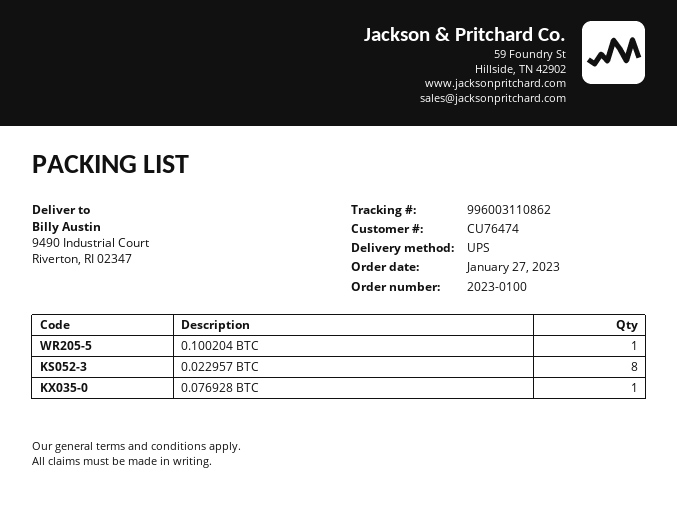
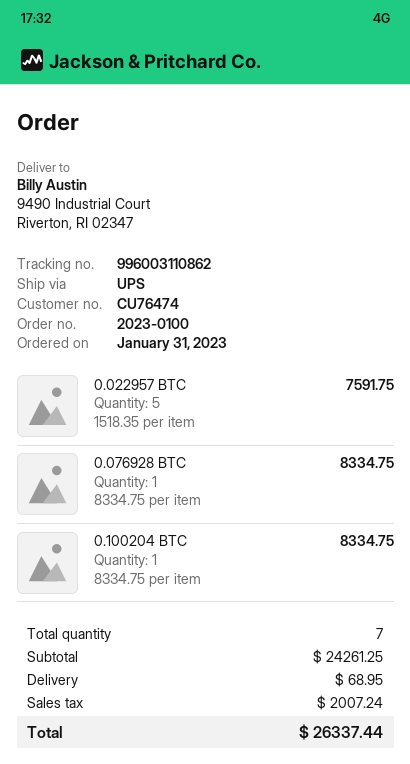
order date: 2023-01-27 -> 2023-01-31
0.022957 BTC: 8 -> 5

